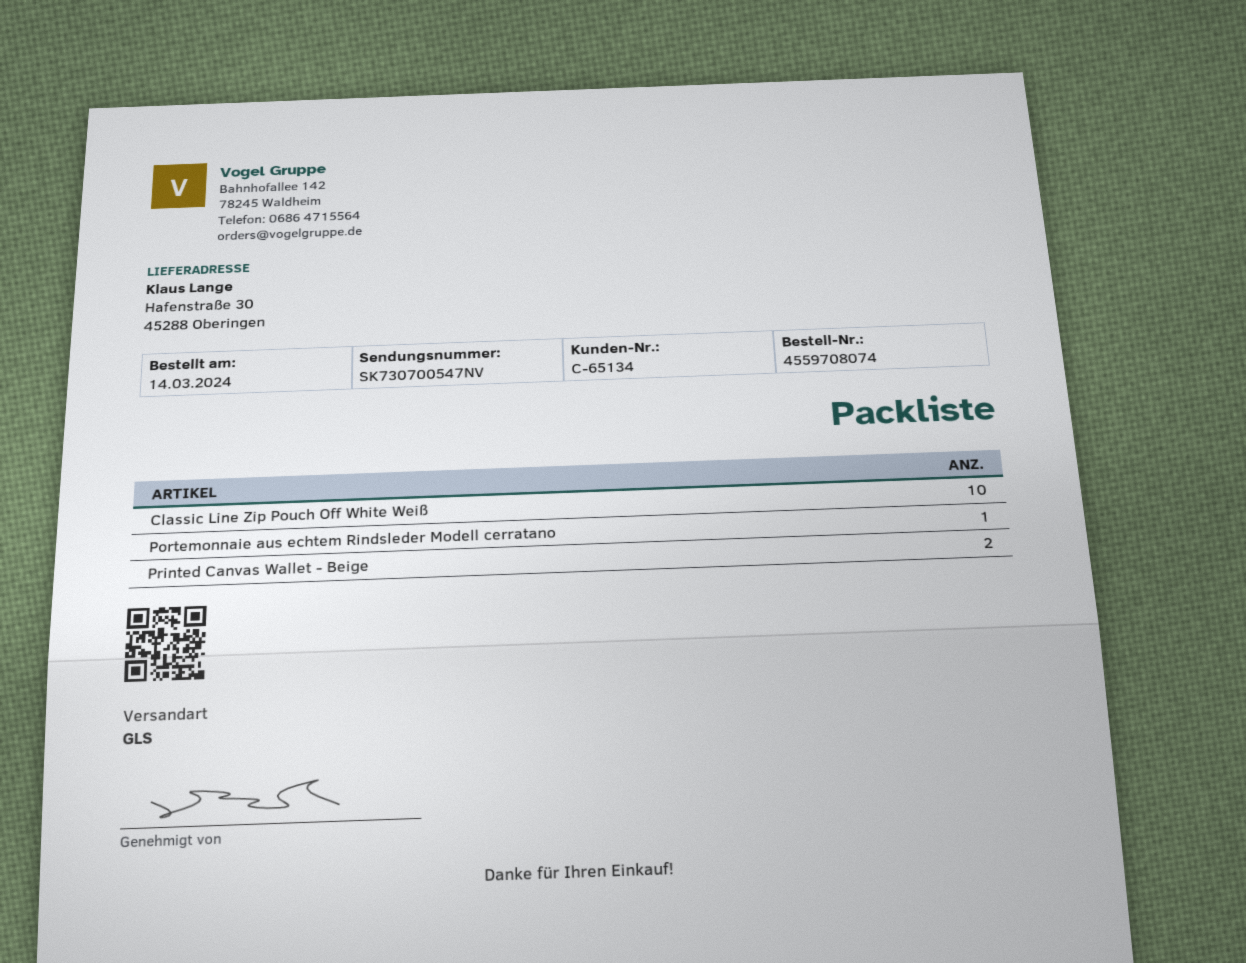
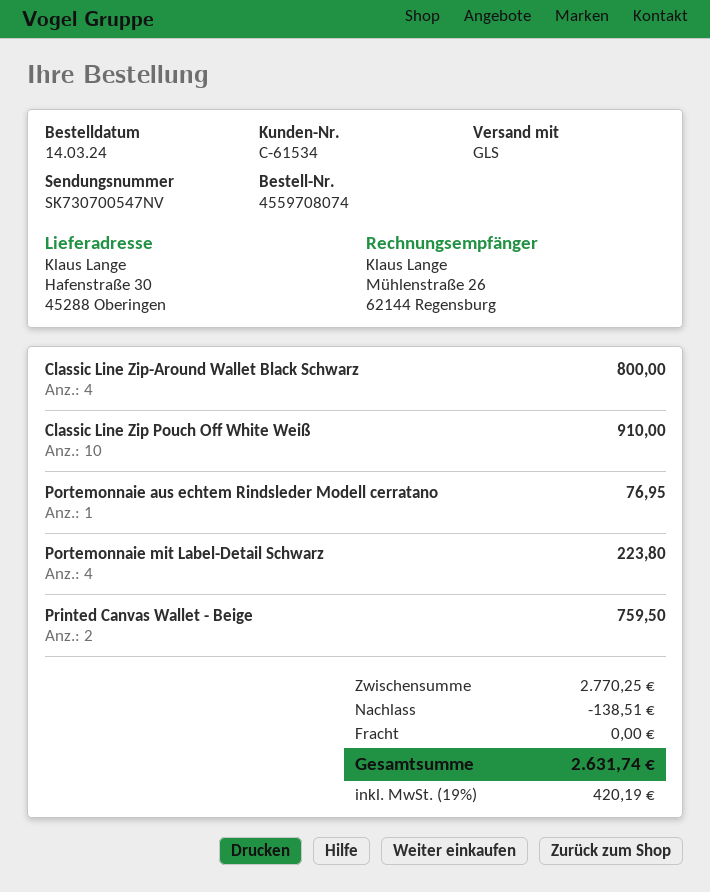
customer number: C-65134 -> C-61534
Classic Line Zip-Around Wallet Black Schwarz: none -> 4
Portemonnaie mit Label-Detail Schwarz: none -> 4

